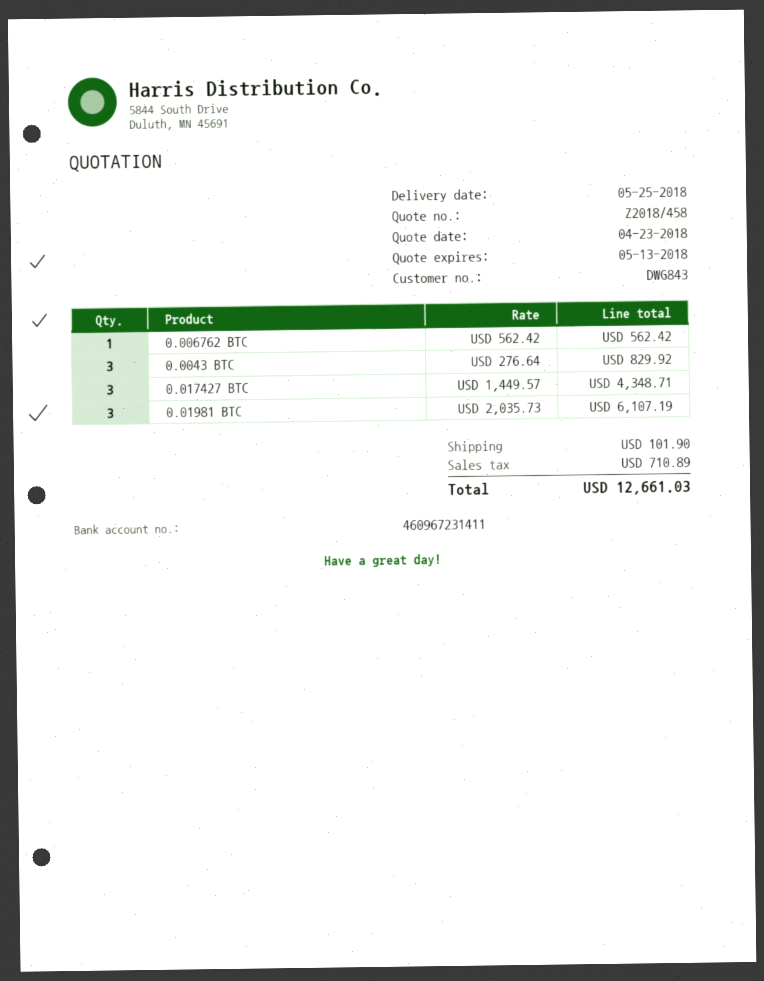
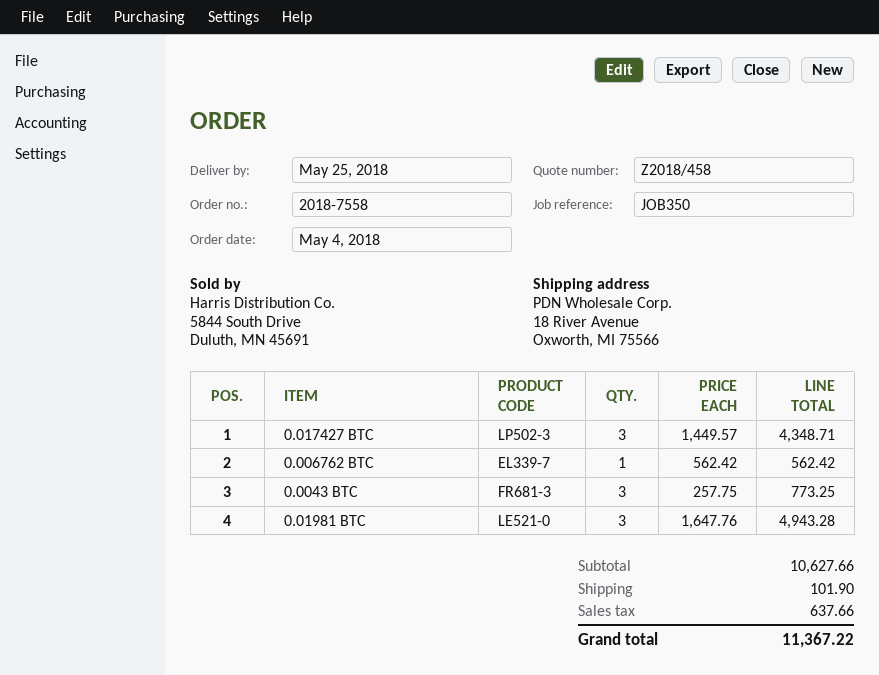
0.0043 BTC: 3 x 276.64 = 829.92 -> 3 x 257.75 = 773.25
0.01981 BTC: 3 x 2035.73 = 6107.19 -> 3 x 1647.76 = 4943.28
tax: 710.89 -> 637.66
total: 12661.03 -> 11367.22

